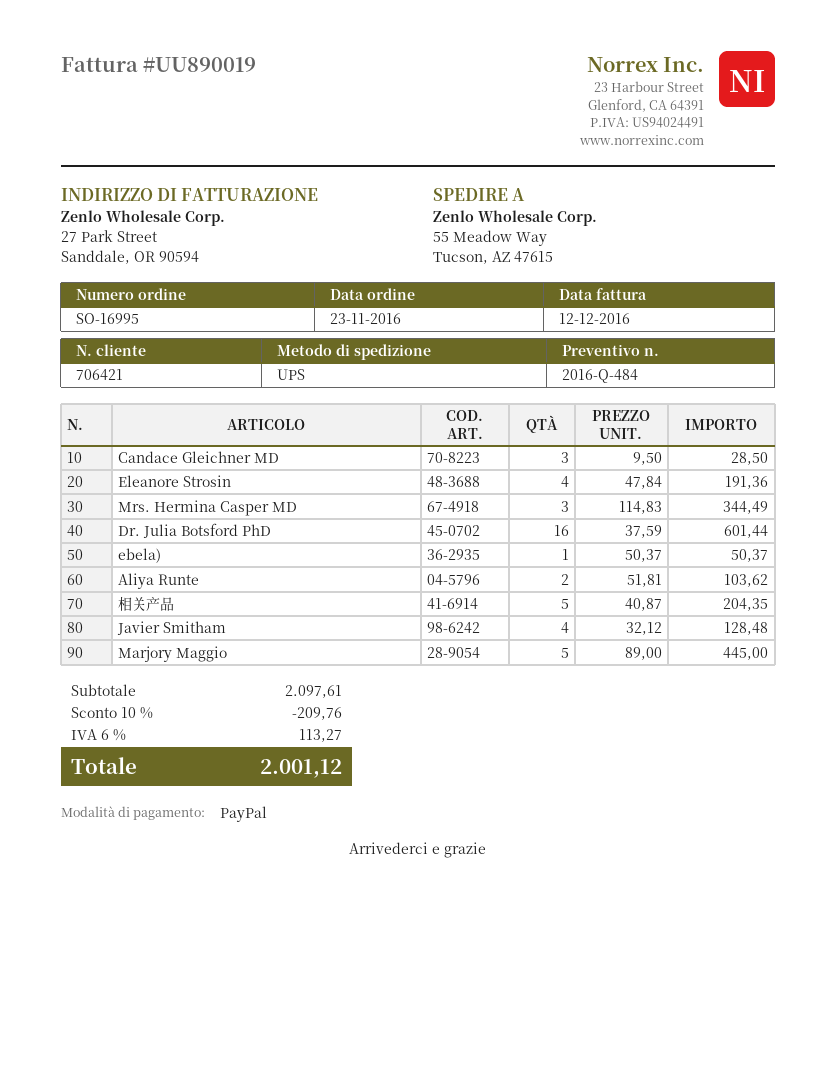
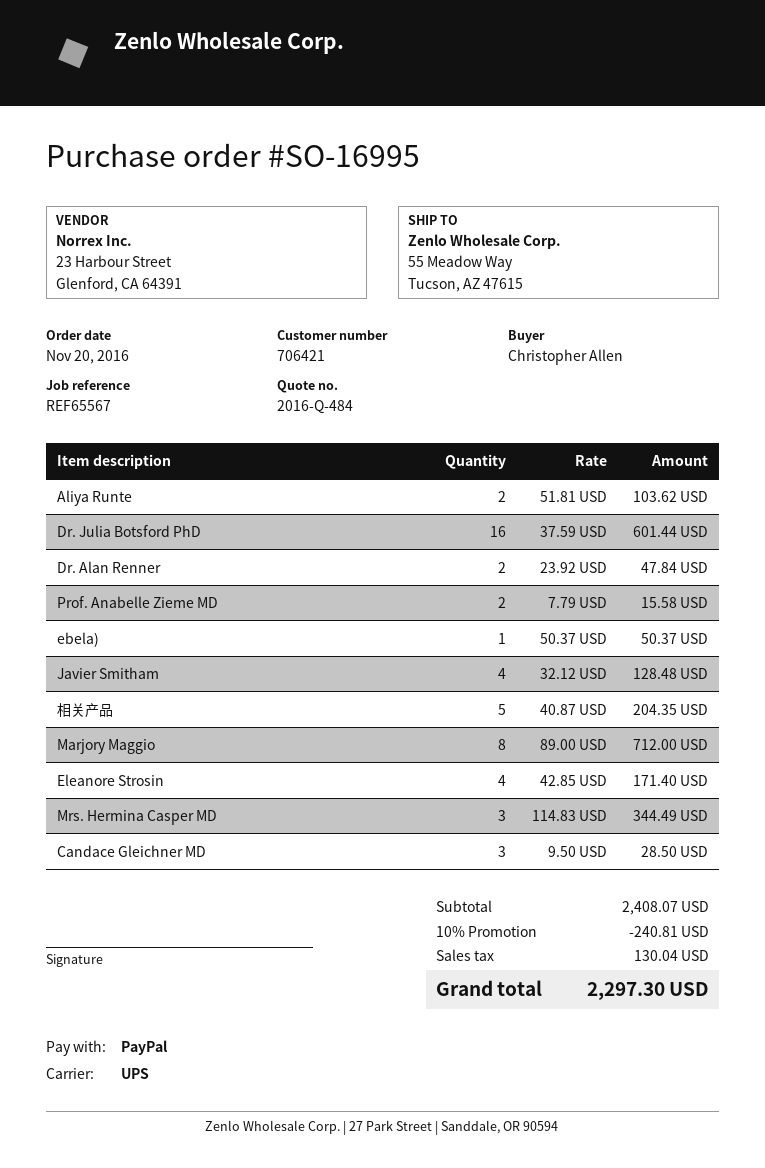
order date: 2016-11-23 -> 2016-11-20
Eleanore Strosin: 4 x 47.84 = 191.36 -> 4 x 42.85 = 171.40
Marjory Maggio: 5 x 89.00 = 445.00 -> 8 x 89.00 = 712.00
Dr. Alan Renner: none -> 2 x 23.92 = 47.84
Prof. Anabelle Zieme MD: none -> 2 x 7.79 = 15.58
subtotal: 2097.61 -> 2408.07
discount: 10% = 209.76 -> 10% = 240.81
tax: 113.27 -> 130.04
total: 2001.12 -> 2297.30

